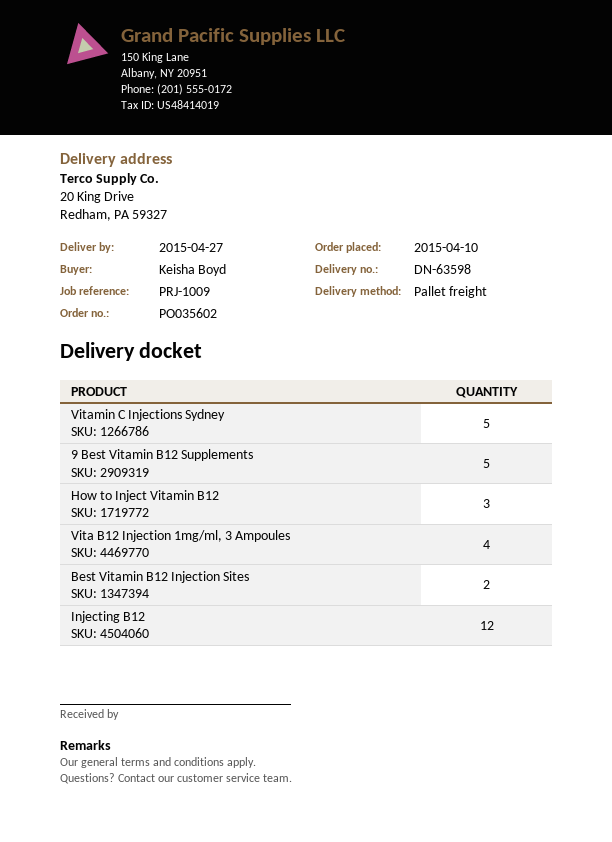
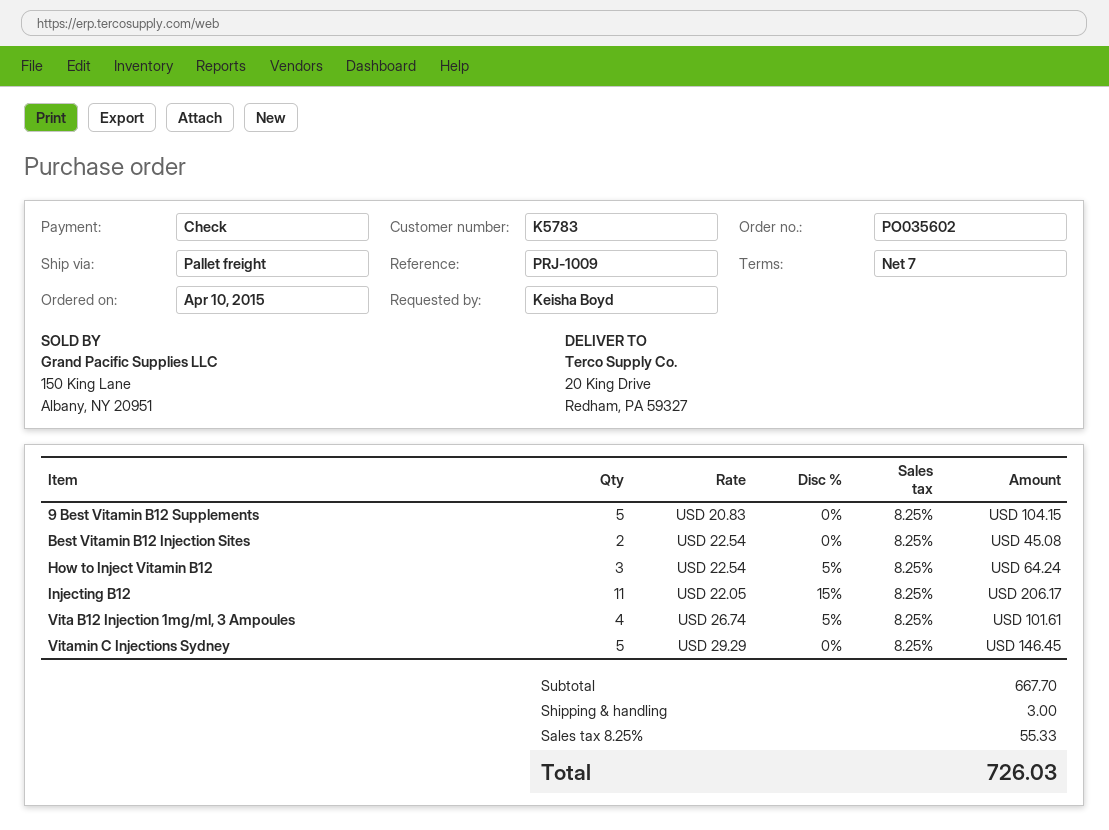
Injecting B12: 12 -> 11

